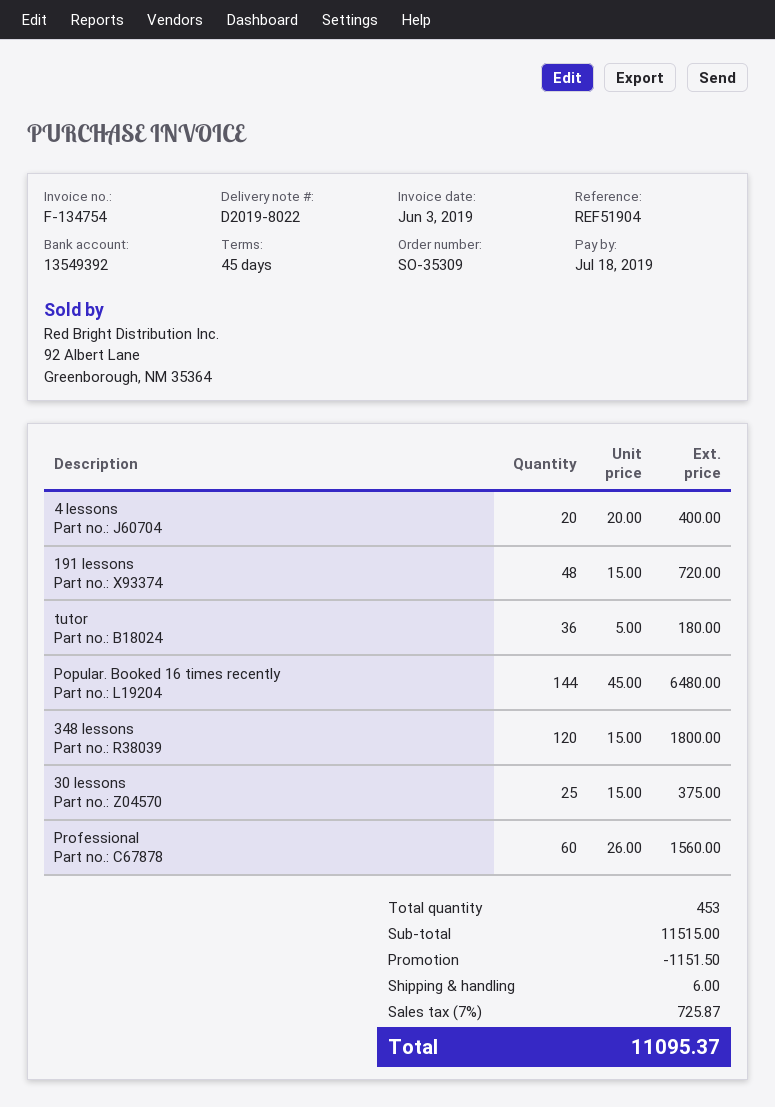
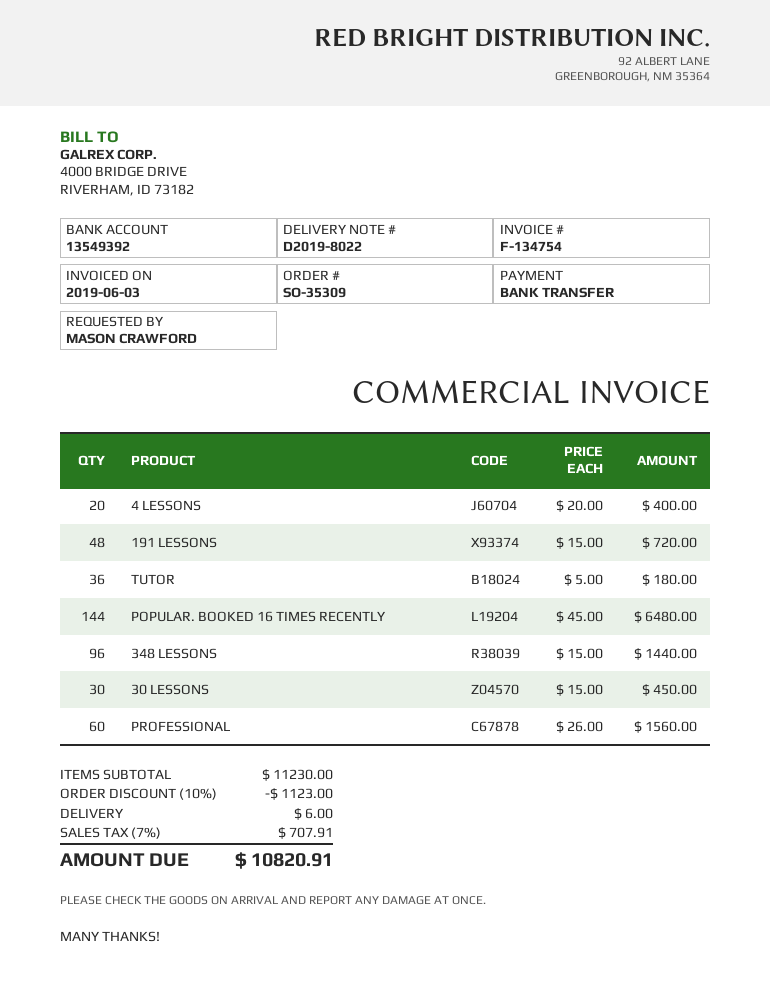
348 lessons: 120 x 15.00 = 1800.00 -> 96 x 15.00 = 1440.00
30 lessons: 25 x 15.00 = 375.00 -> 30 x 15.00 = 450.00
subtotal: 11515.00 -> 11230.00
discount: 1151.50 -> 1123.00
tax: 7% = 725.87 -> 7% = 707.91
total: 11095.37 -> 10820.91

